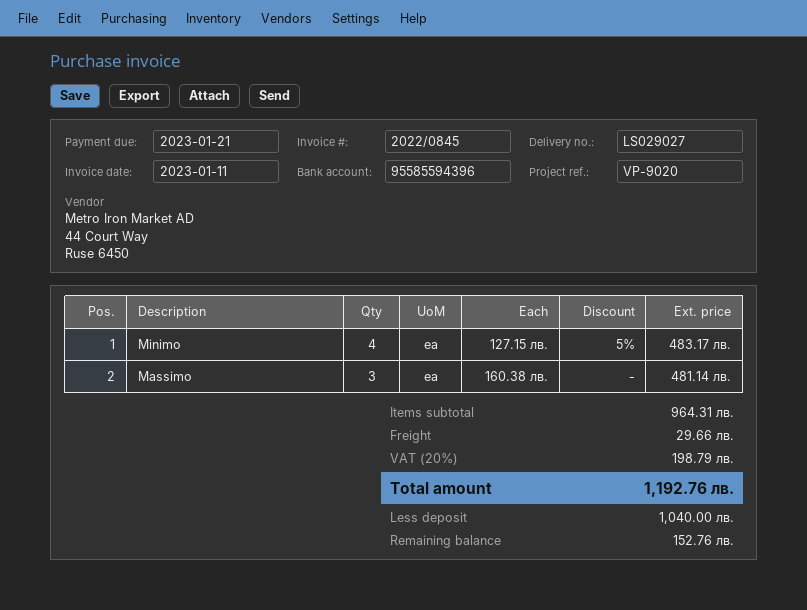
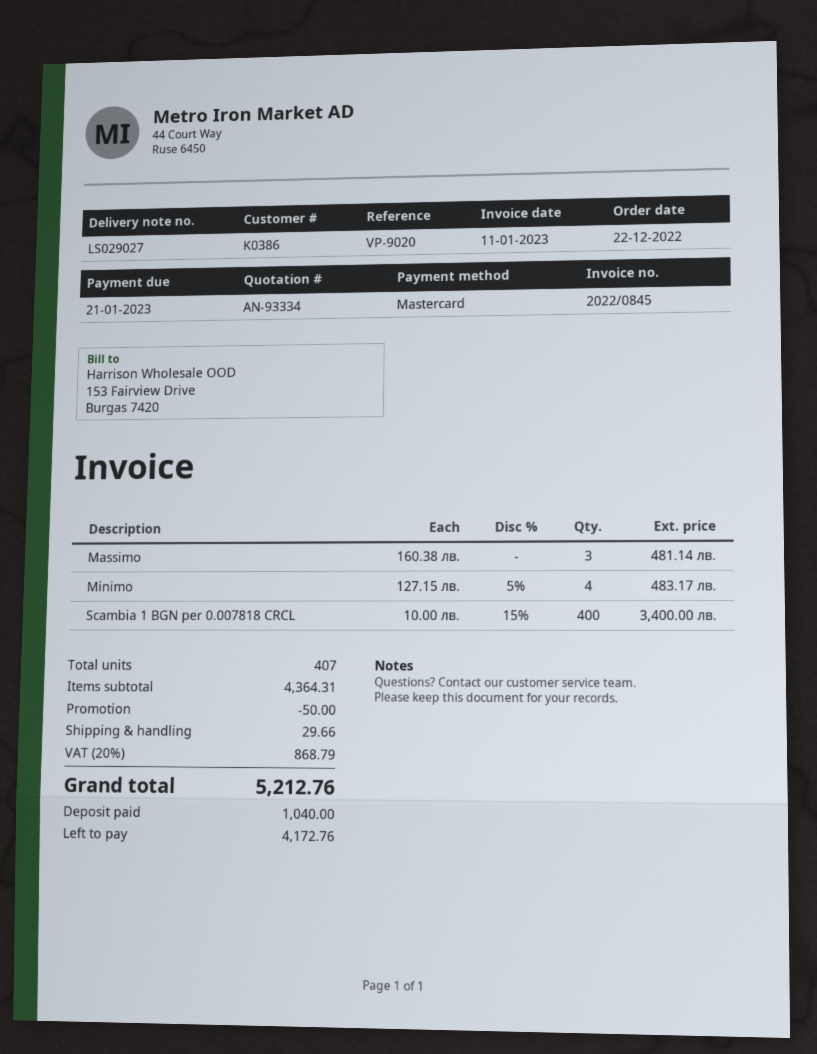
Scambia 1 BGN per 0.007818 CRCL: none -> 400 x 10.00 - 15% = 3400.00
subtotal: 964.31 -> 4364.31
discount: none -> 50.00
tax: 20% = 198.79 -> 20% = 868.79
total: 1192.76 -> 5212.76
balance: 152.76 -> 4172.76

